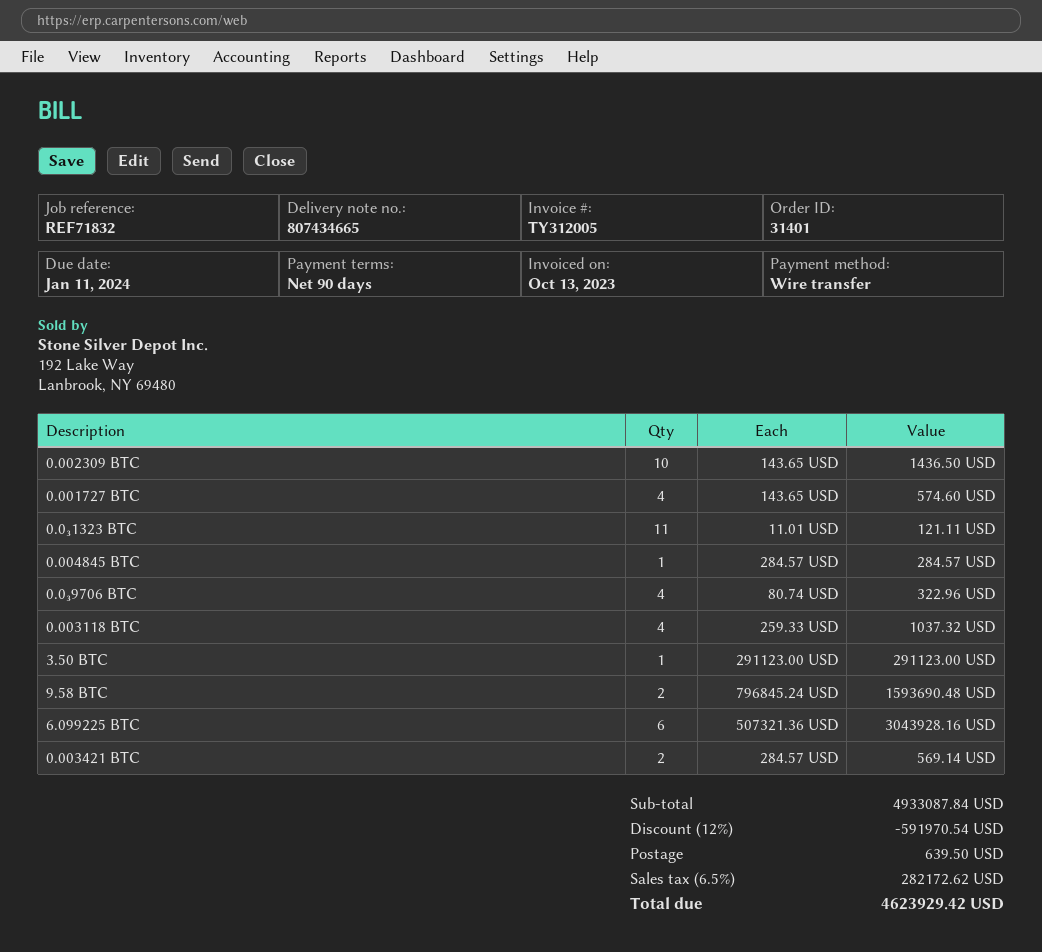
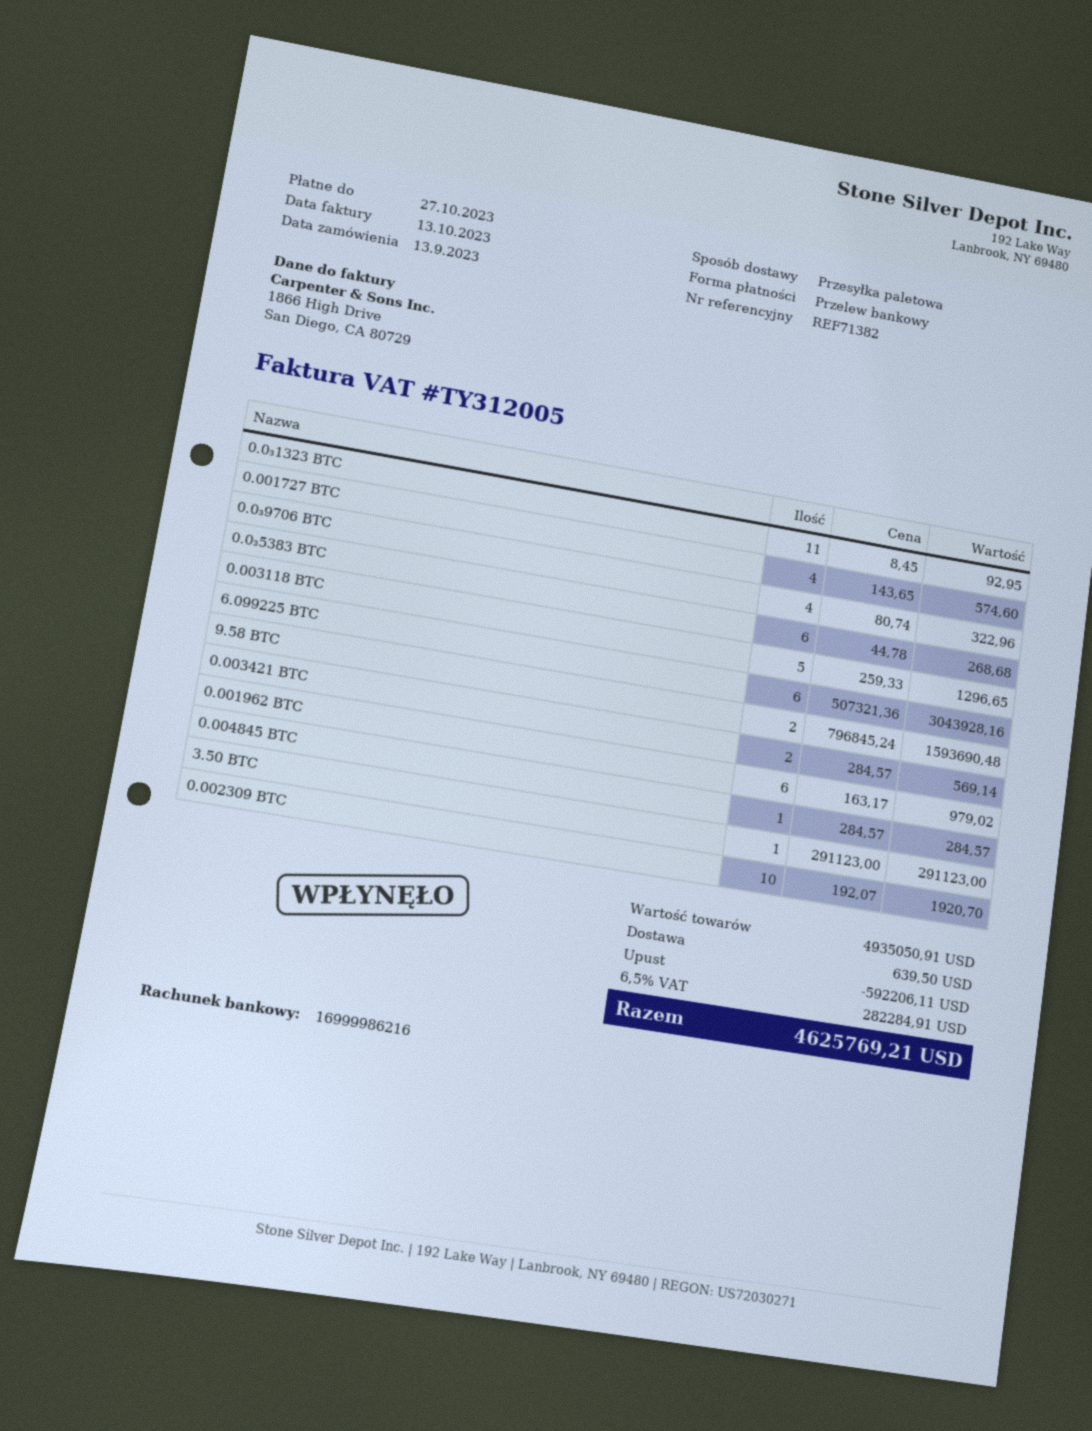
due date: 2024-01-11 -> 2023-10-27
reference: REF71832 -> REF71382
0.002309 BTC: 10 x 143.65 = 1436.50 -> 10 x 192.07 = 1920.70
0.0₃1323 BTC: 11 x 11.01 = 121.11 -> 11 x 8.45 = 92.95
0.003118 BTC: 4 x 259.33 = 1037.32 -> 5 x 259.33 = 1296.65
0.0₃5383 BTC: none -> 6 x 44.78 = 268.68
0.001962 BTC: none -> 6 x 163.17 = 979.02
subtotal: 4933087.84 -> 4935050.91
discount: 591970.54 -> 592206.11
tax: 6.5% = 282172.62 -> 6.5% = 282284.91
total: 4623929.42 -> 4625769.21

